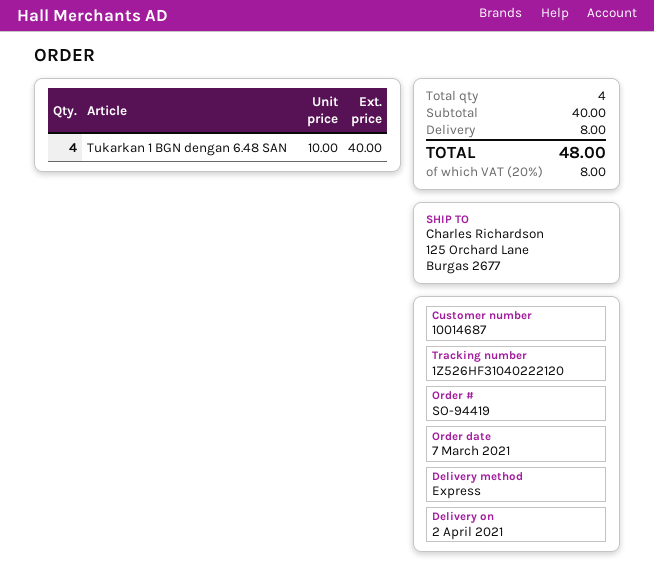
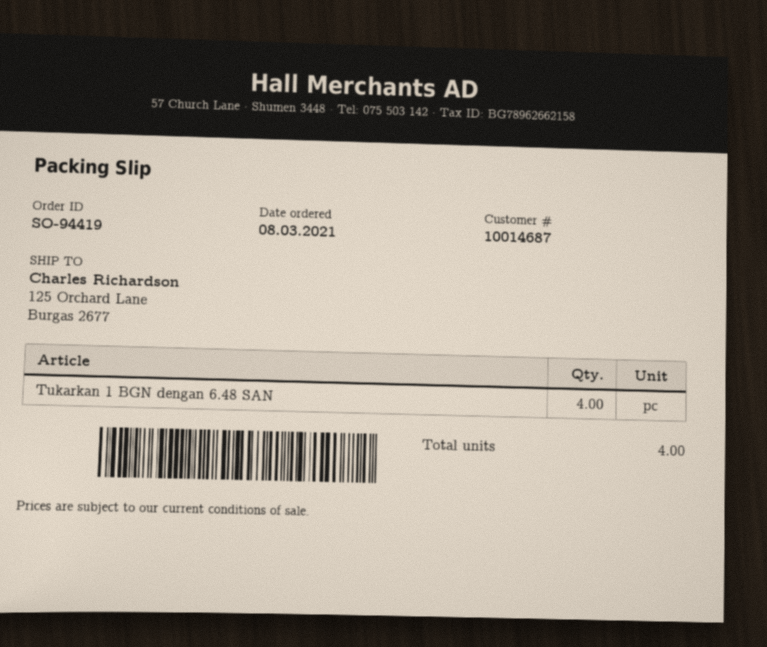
order date: 2021-03-07 -> 2021-03-08

